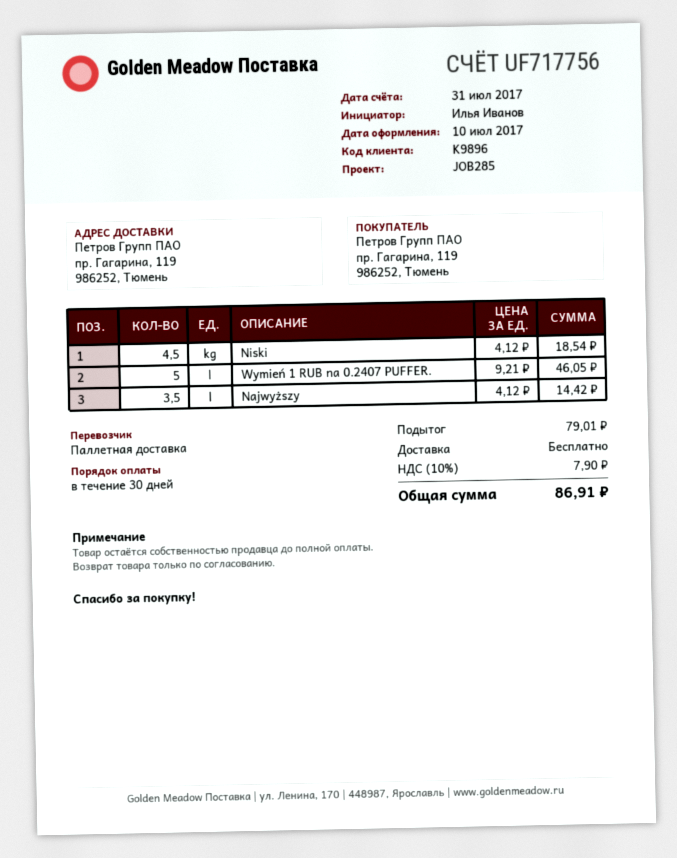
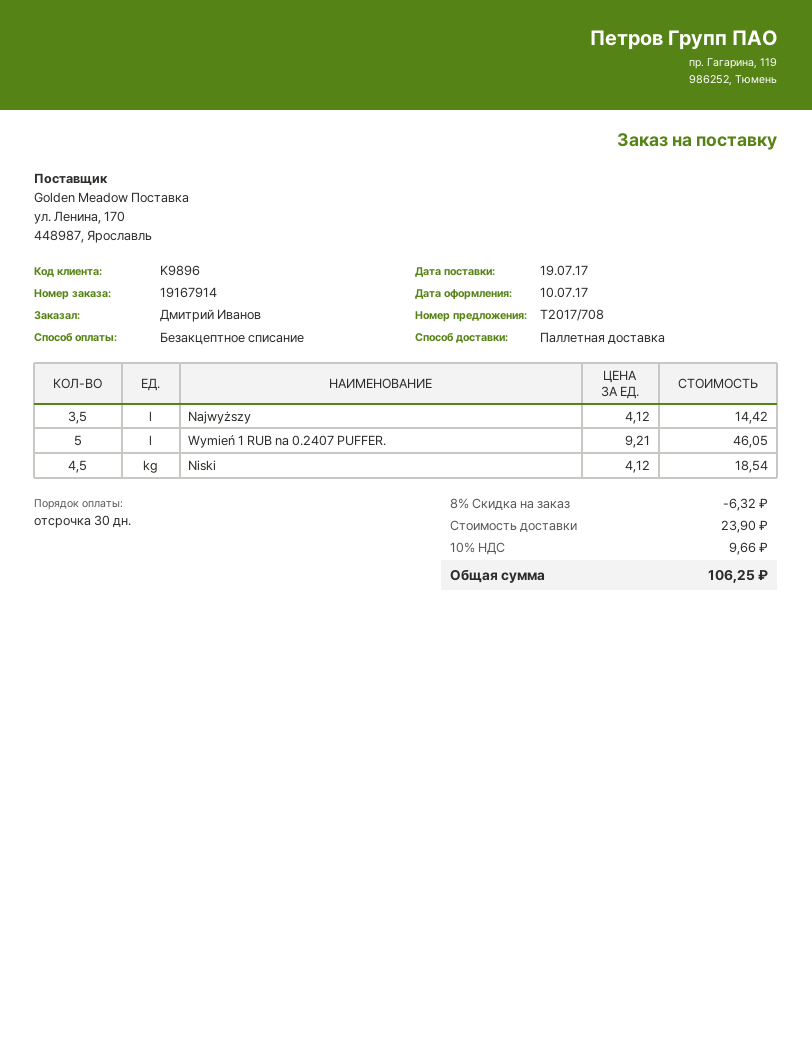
ordered by: Илья Иванов -> Дмитрий Иванов
discount: none -> 8% = 6.32
shipping: 0.00 -> 23.90
tax: 10% = 7.90 -> 10% = 9.66
total: 86.91 -> 106.25

